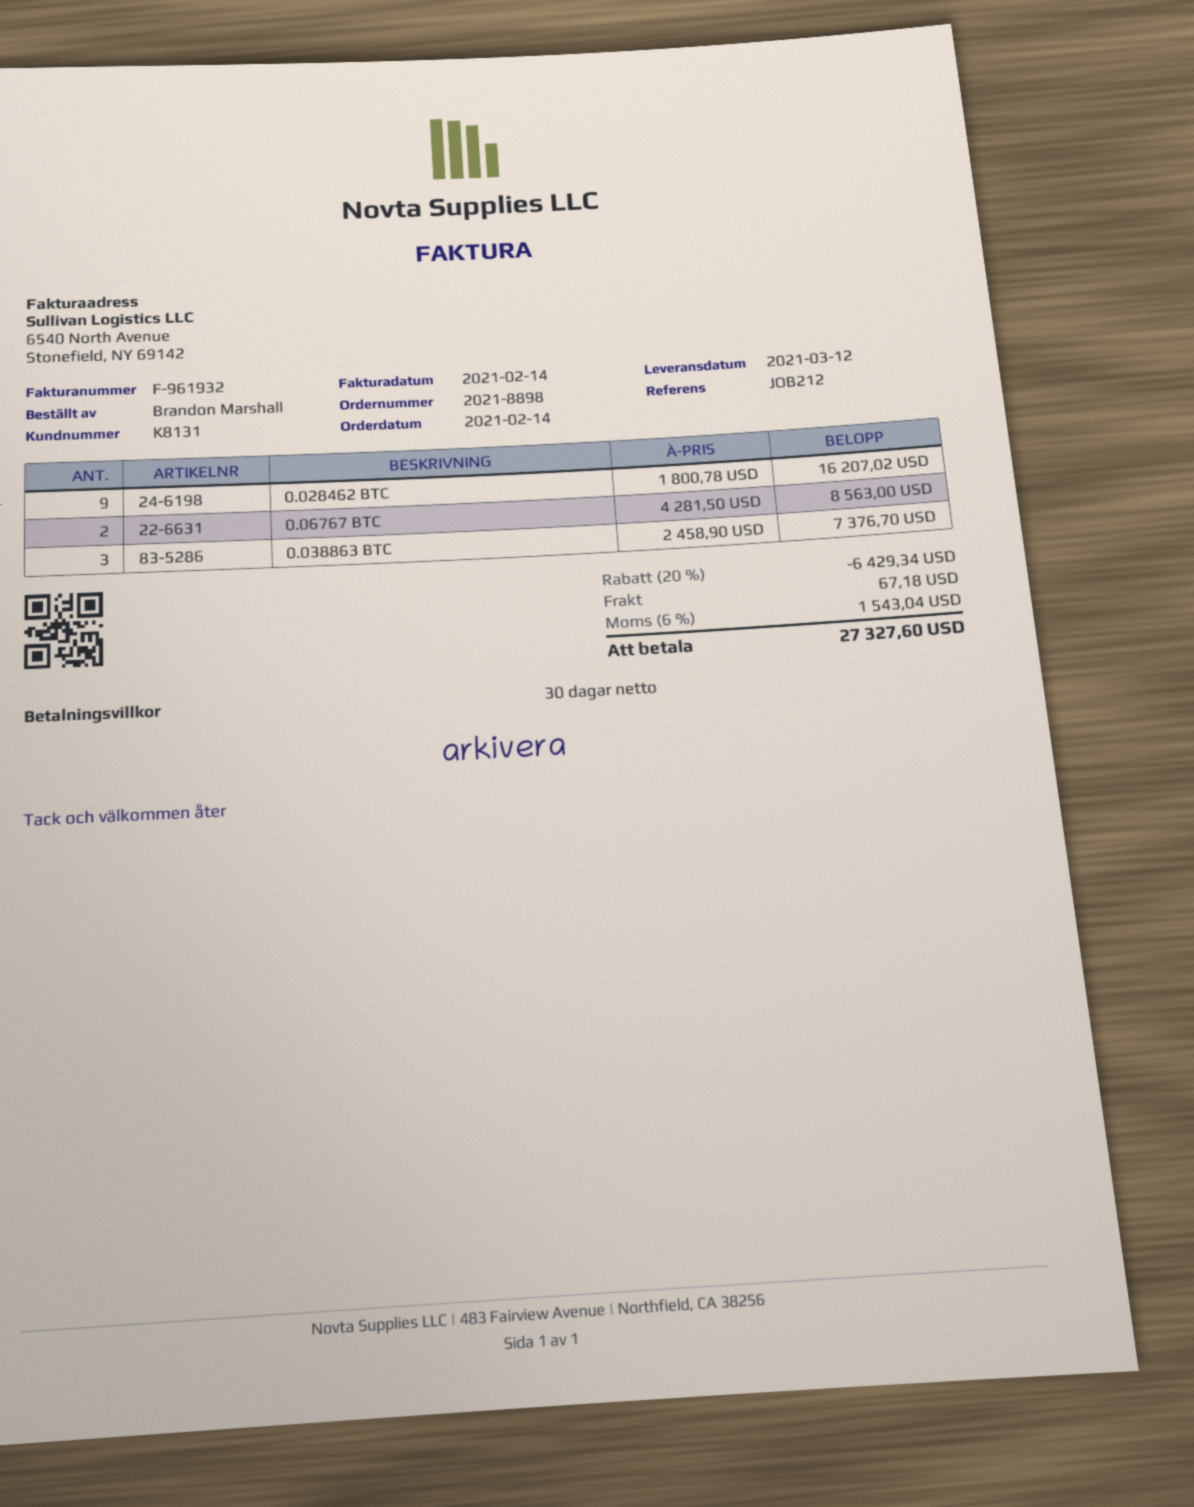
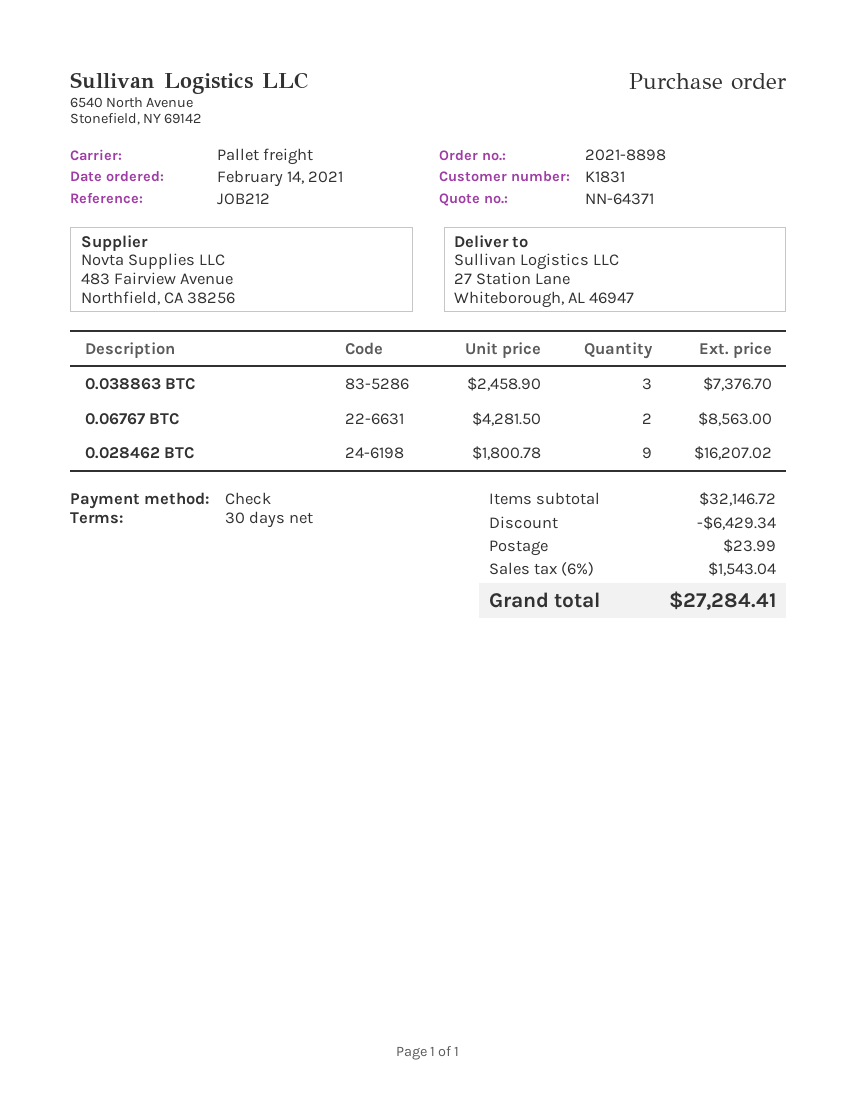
customer number: K8131 -> K1831
shipping: 67.18 -> 23.99
total: 27327.60 -> 27284.41

